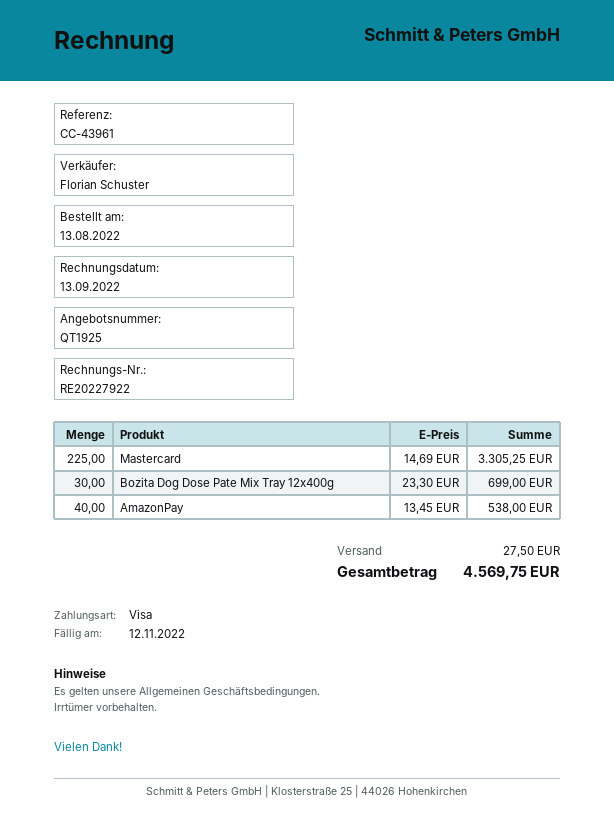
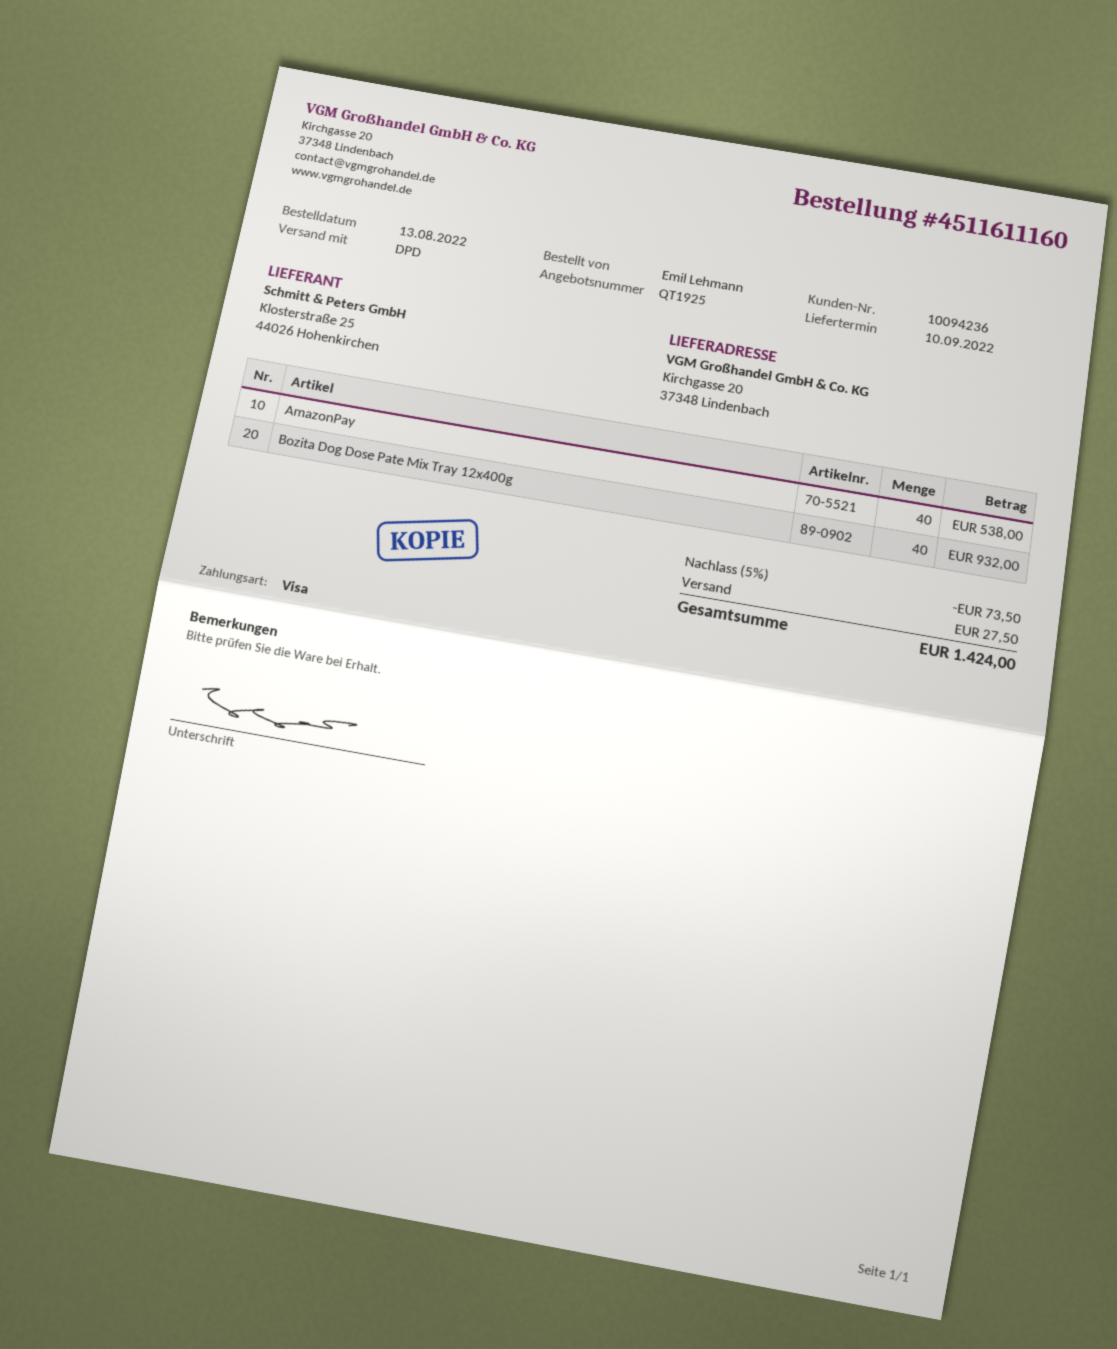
Mastercard: 225 for 3305.25 -> none
Bozita Dog Dose Pate Mix Tray 12x400g: 30 for 699.00 -> 40 for 932.00
discount: none -> 5% = 73.50
total: 4569.75 -> 1424.00

